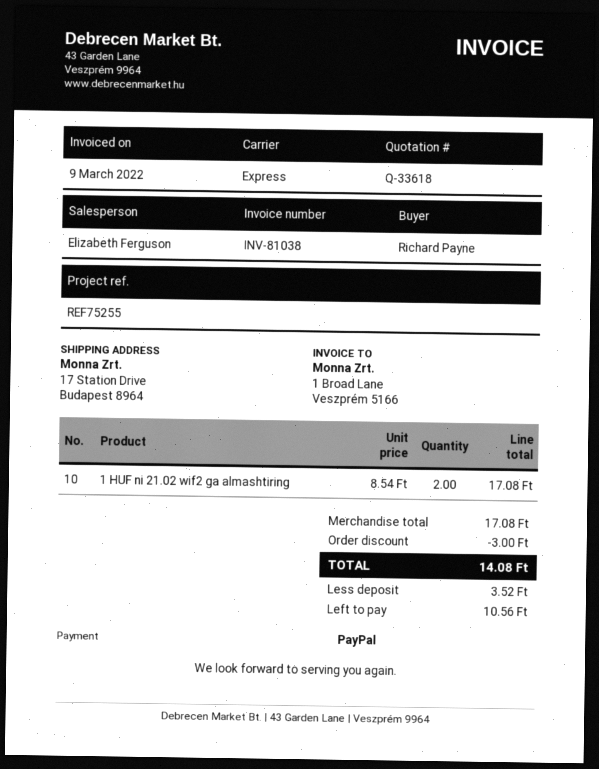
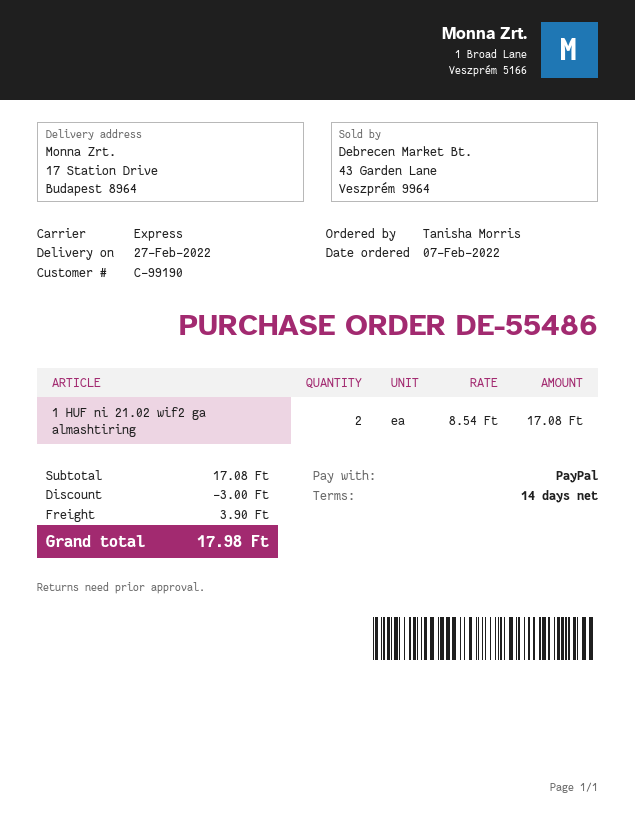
ordered by: Richard Payne -> Tanisha Morris
shipping: none -> 3.90
total: 14.08 -> 17.98

